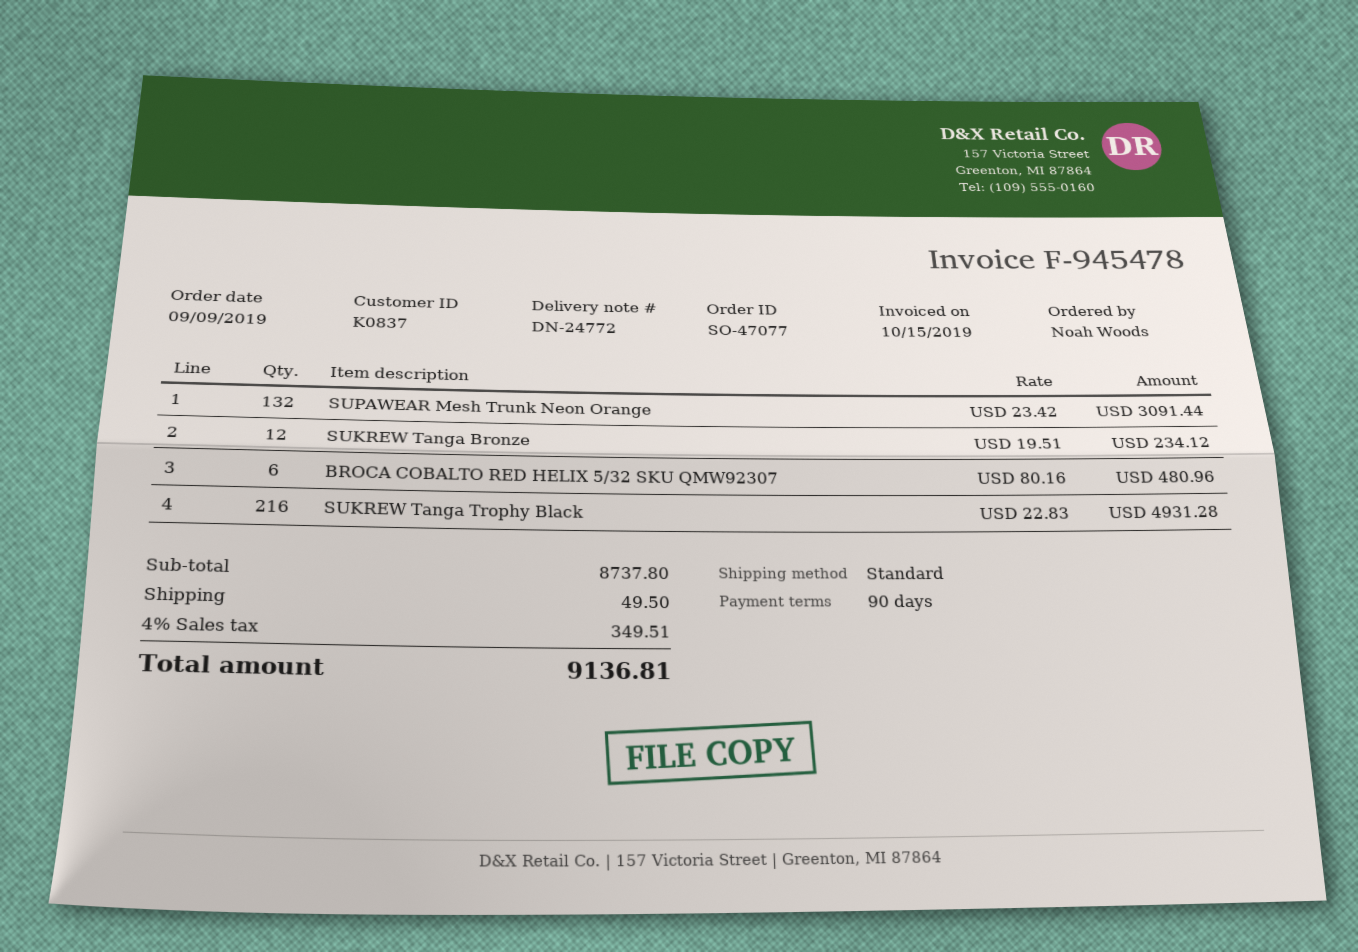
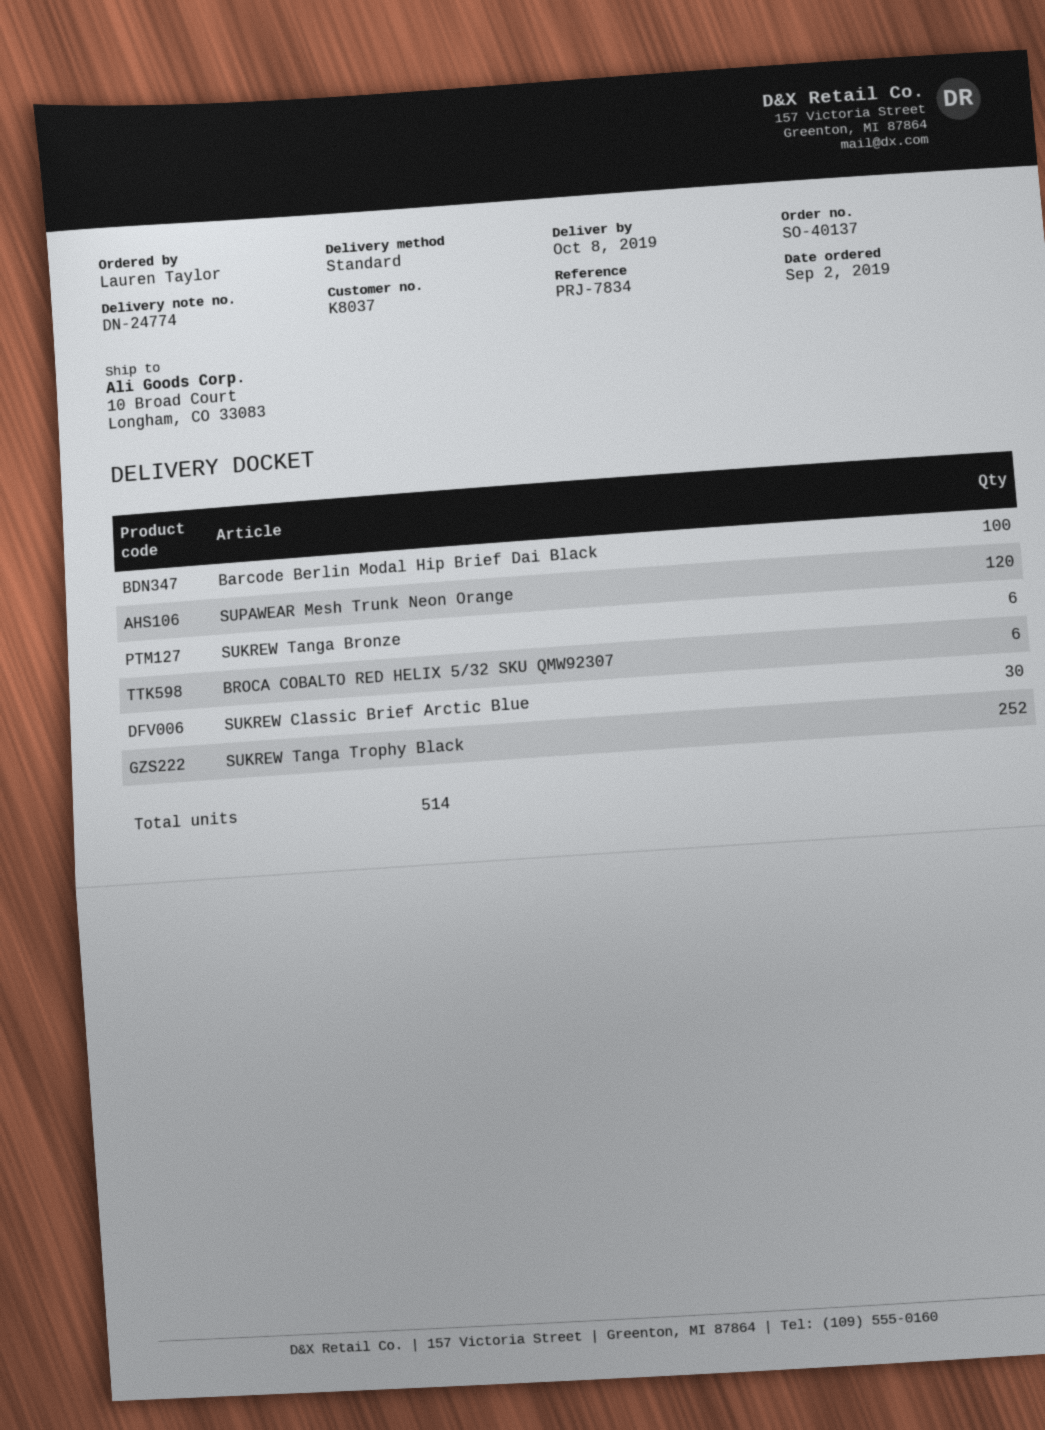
order number: SO-47077 -> SO-40137
order date: 2019-09-09 -> 2019-09-02
delivery note number: DN-24772 -> DN-24774
customer number: K0837 -> K8037
ordered by: Noah Woods -> Lauren Taylor
SUPAWEAR Mesh Trunk Neon Orange: 132 -> 120
SUKREW Tanga Bronze: 12 -> 6
SUKREW Tanga Trophy Black: 216 -> 252
Barcode Berlin Modal Hip Brief Dai Black: none -> 100
SUKREW Classic Brief Arctic Blue: none -> 30

